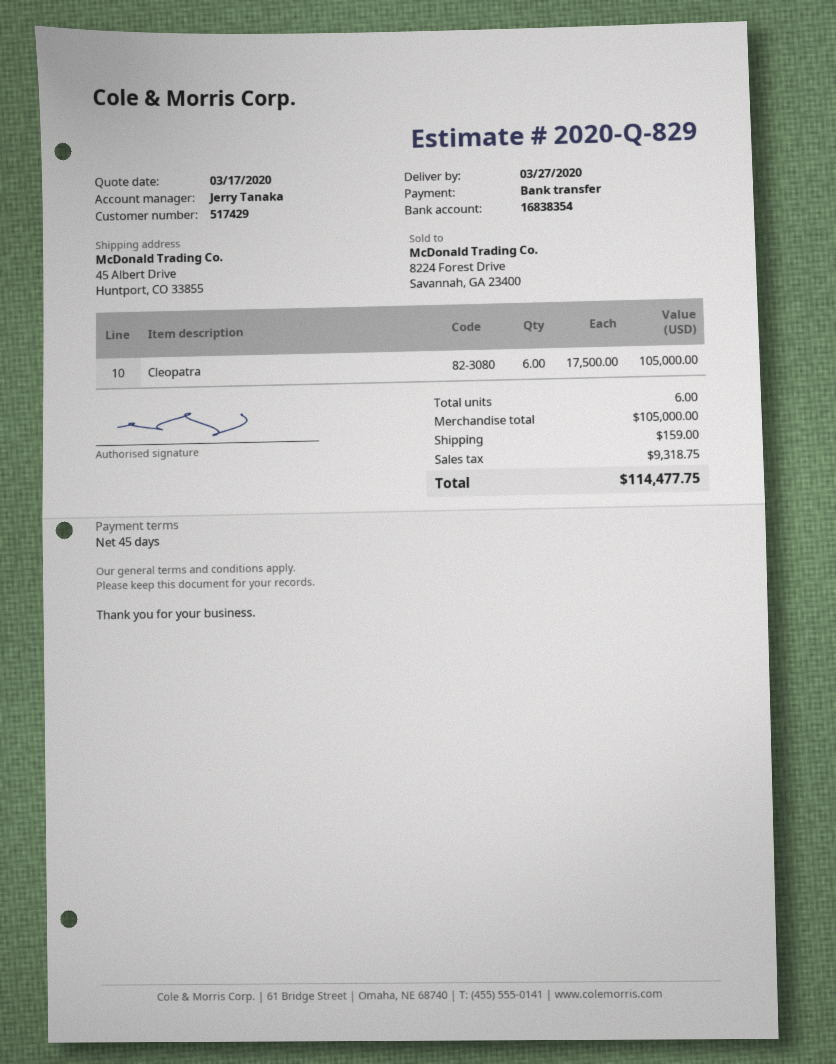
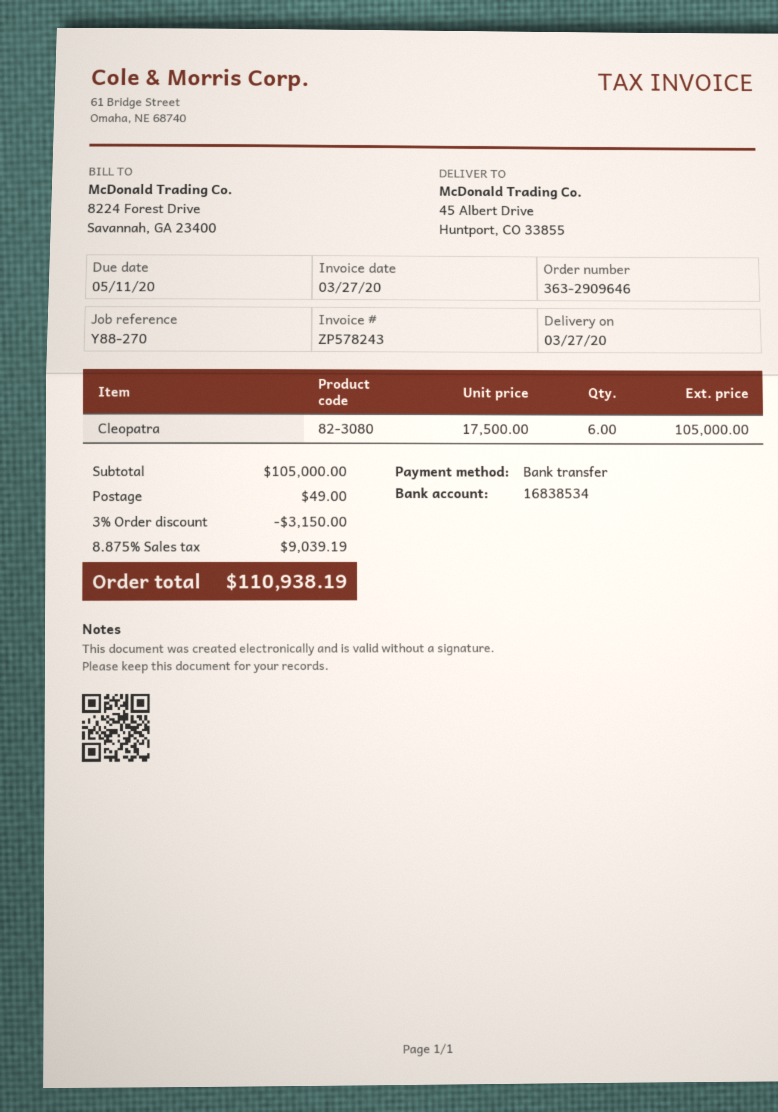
bank account: 16838354 -> 16838534
discount: none -> 3% = 3150.00
shipping: 159.00 -> 49.00
tax: 9318.75 -> 9039.19
total: 114477.75 -> 110938.19

